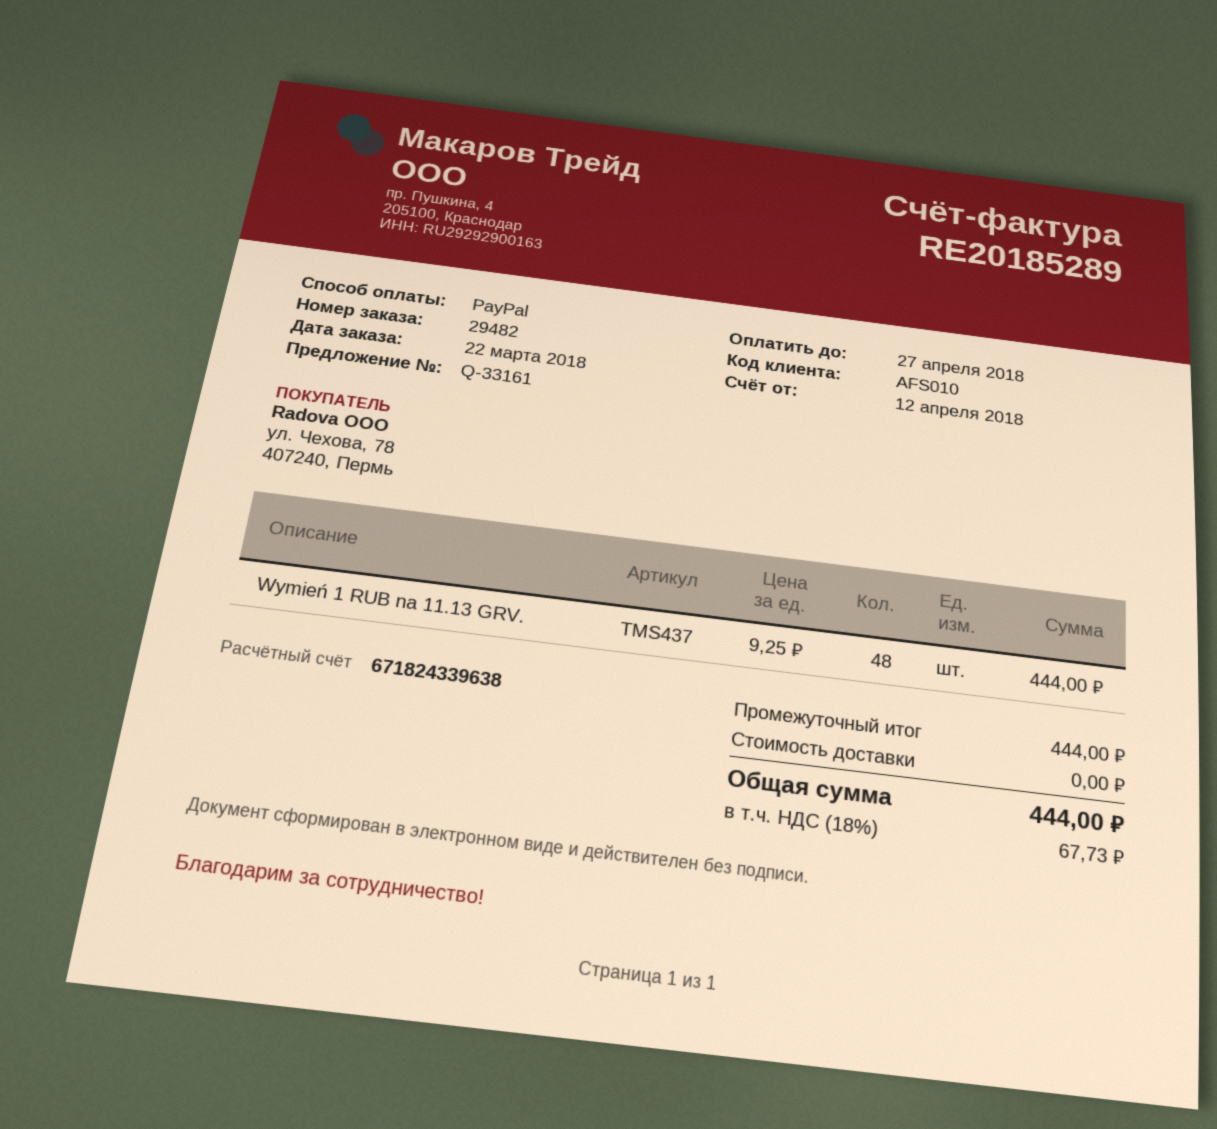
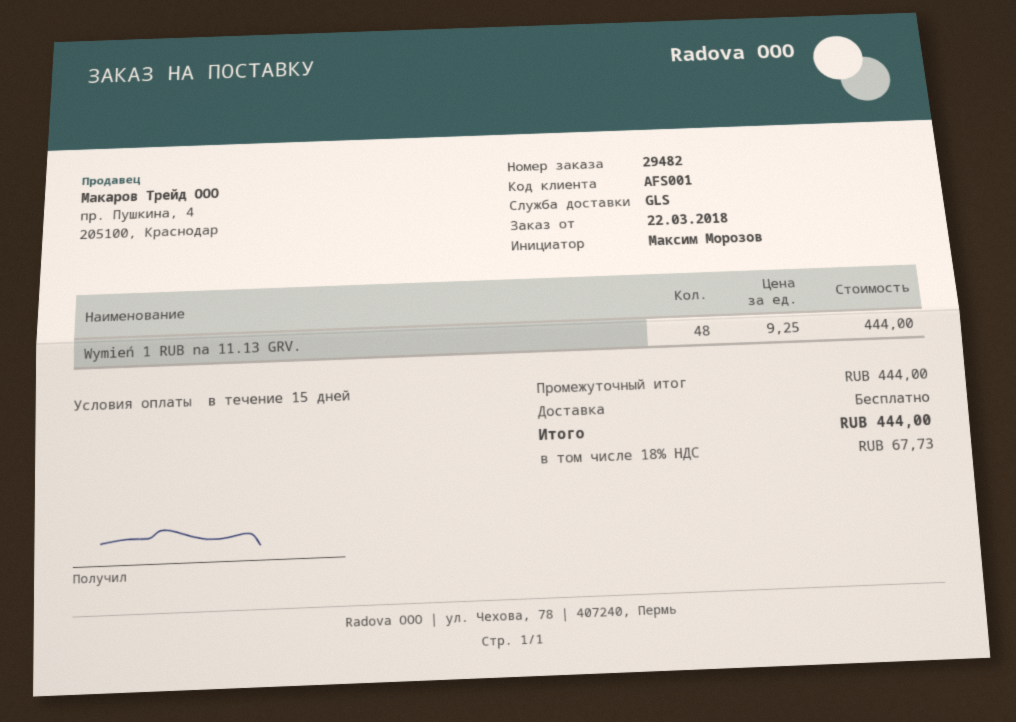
customer number: AFS010 -> AFS001

